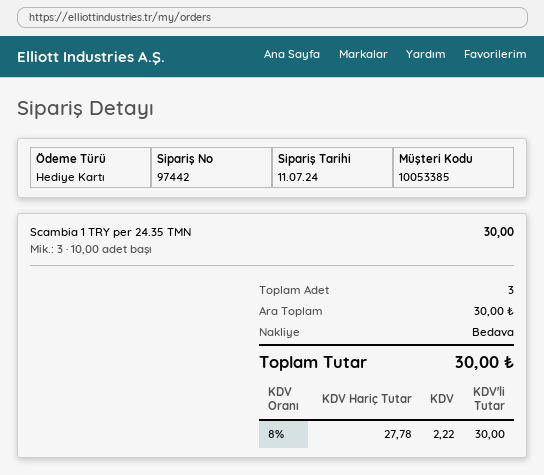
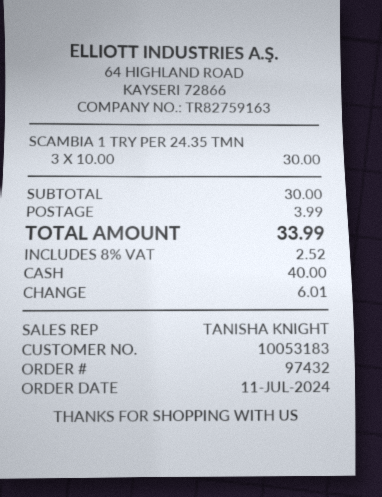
order number: 97442 -> 97432
customer number: 10053385 -> 10053183
payment method: gift card -> cash
shipping: 0.00 -> 3.99
tax: 8% = 2.22 -> 8% = 2.52
total: 30.00 -> 33.99

